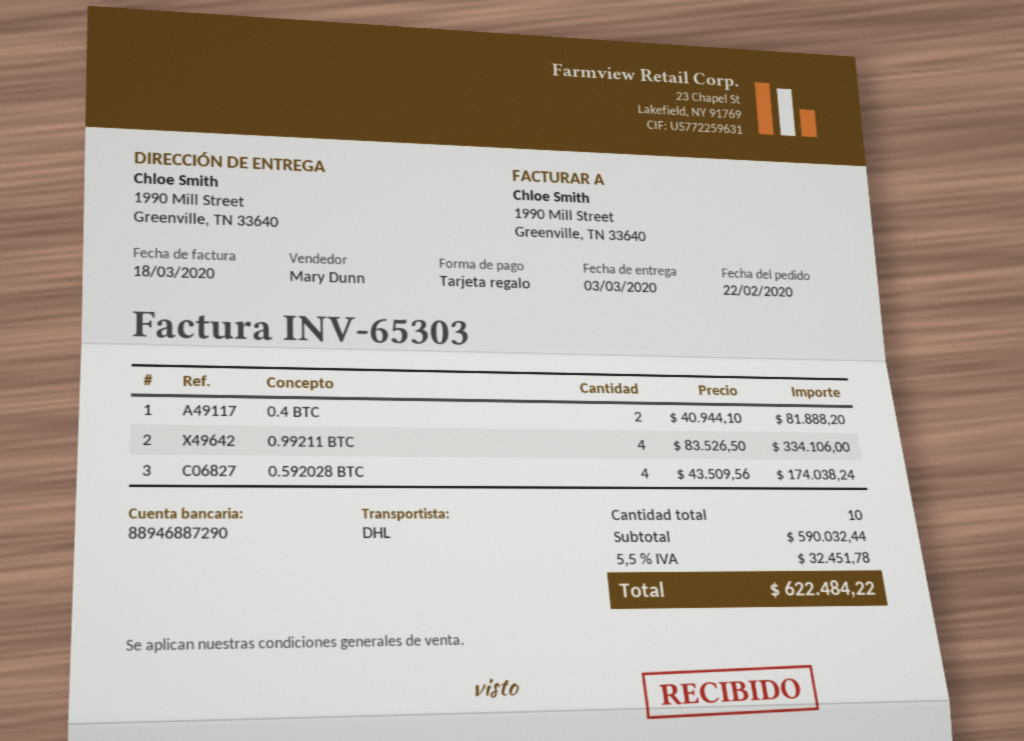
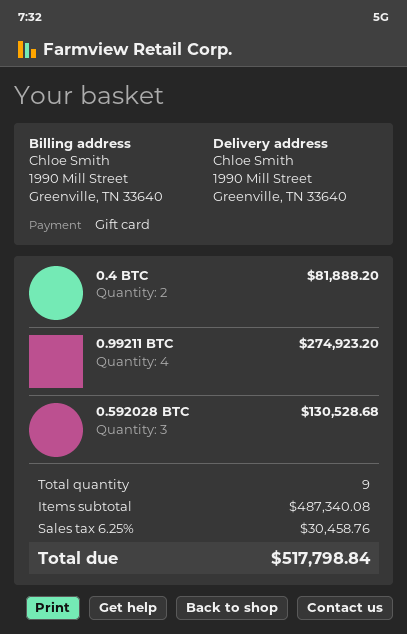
0.99211 BTC: 4 for 334106.00 -> 4 for 274923.20
0.592028 BTC: 4 for 174038.24 -> 3 for 130528.68
total quantity: 10 -> 9
subtotal: 590032.44 -> 487340.08
tax: 5.5% = 32451.78 -> 6.25% = 30458.76
total: 622484.22 -> 517798.84

